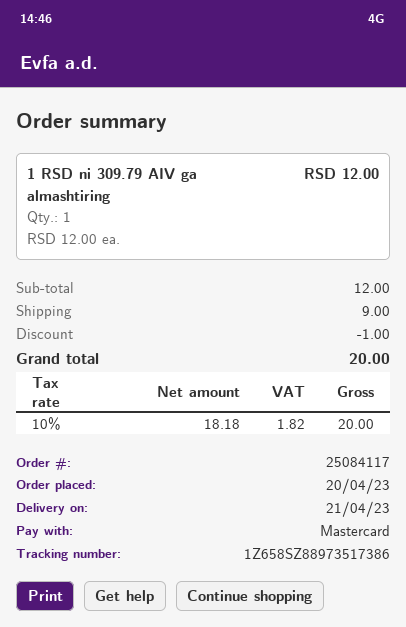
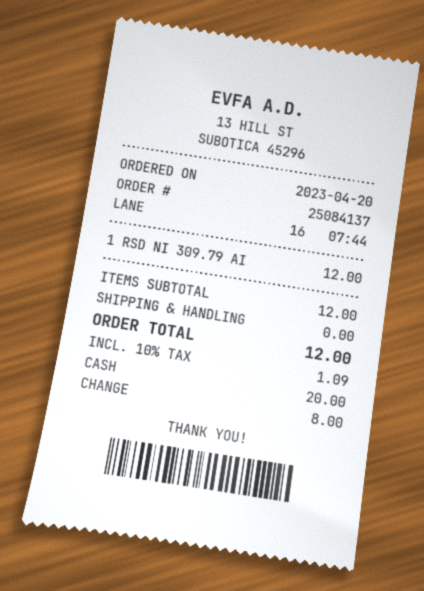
order number: 25084117 -> 25084137
payment method: Mastercard -> cash
discount: 1.00 -> none
shipping: 9.00 -> 0.00
tax: 10% = 1.82 -> 10% = 1.09
total: 20.00 -> 12.00

